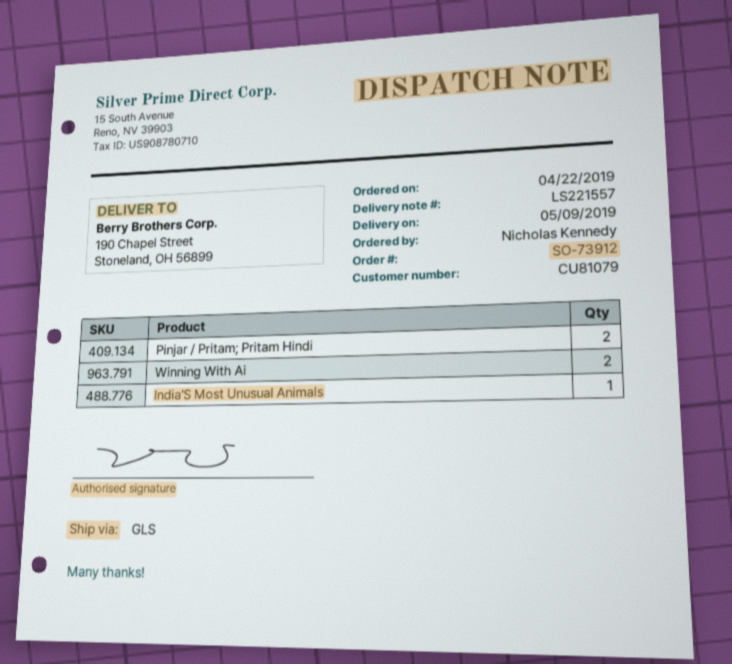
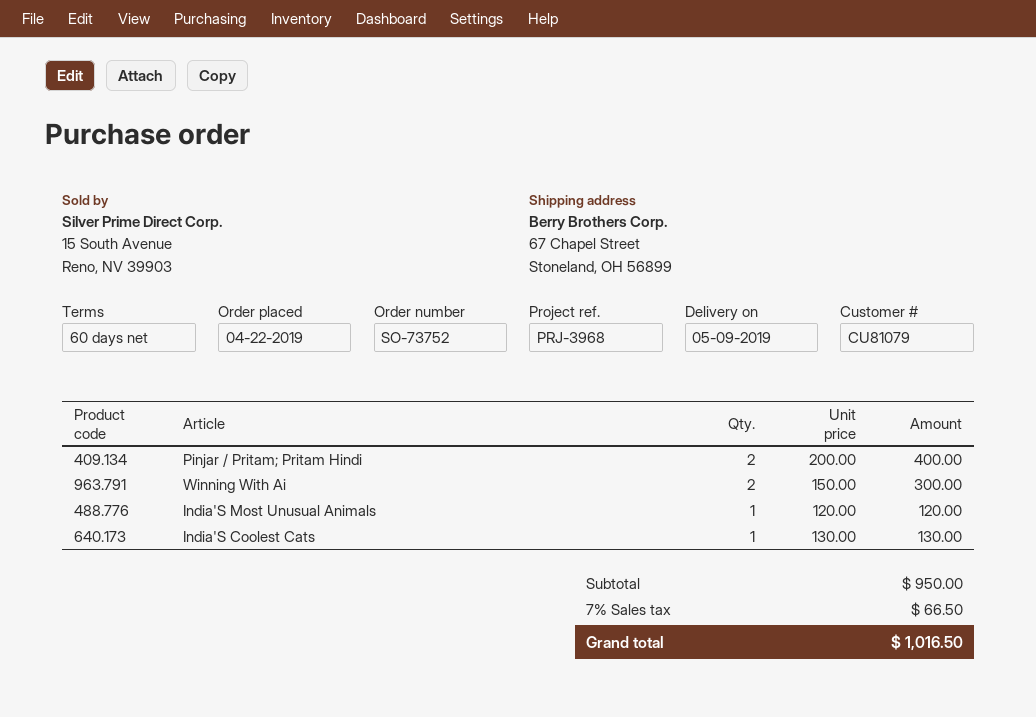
order number: SO-73912 -> SO-73752
ship to: 190 Chapel Street, Stoneland, OH 56899 -> 67 Chapel Street, Stoneland, OH 56899
India'S Coolest Cats: none -> 1

